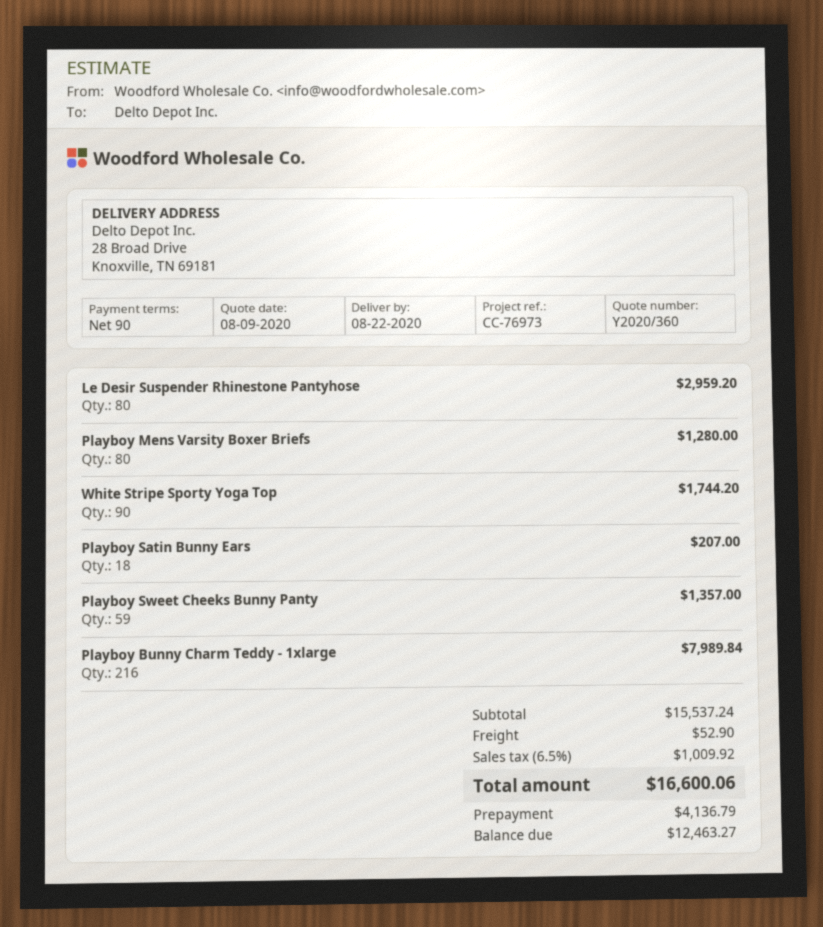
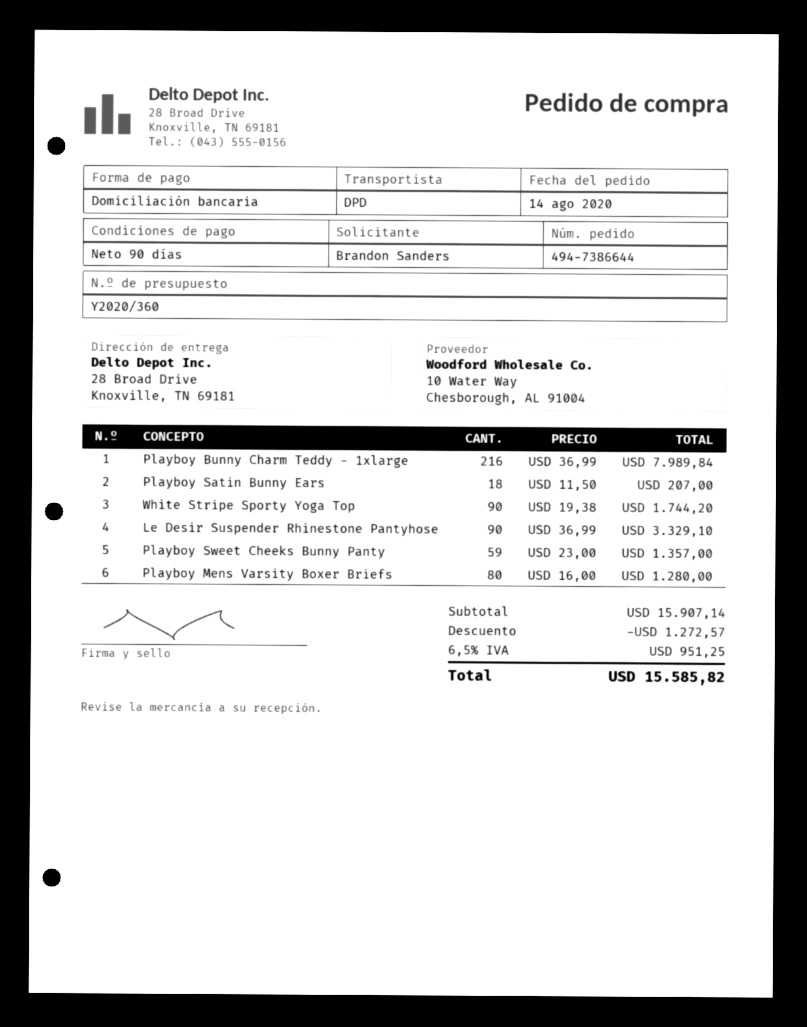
Le Desir Suspender Rhinestone Pantyhose: 80 for 2959.20 -> 90 for 3329.10
subtotal: 15537.24 -> 15907.14
discount: none -> 1272.57
shipping: 52.90 -> none
tax: 6.5% = 1009.92 -> 6.5% = 951.25
total: 16600.06 -> 15585.82

